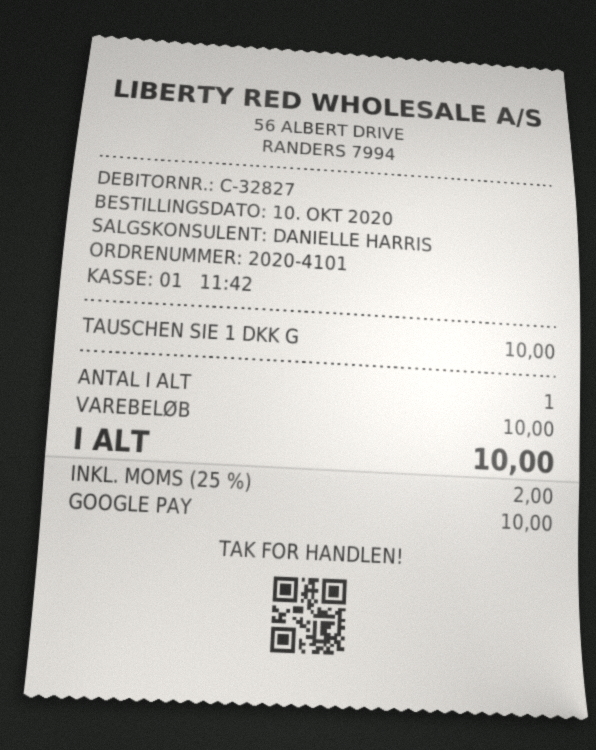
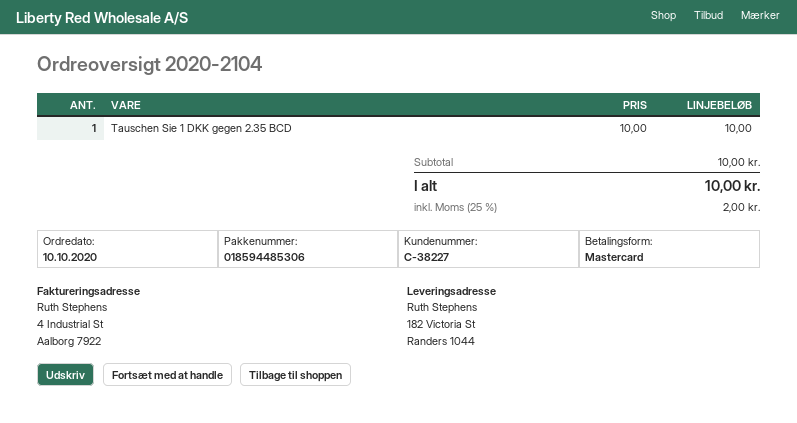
order number: 2020-4101 -> 2020-2104
customer number: C-32827 -> C-38227
payment method: Google Pay -> Mastercard

